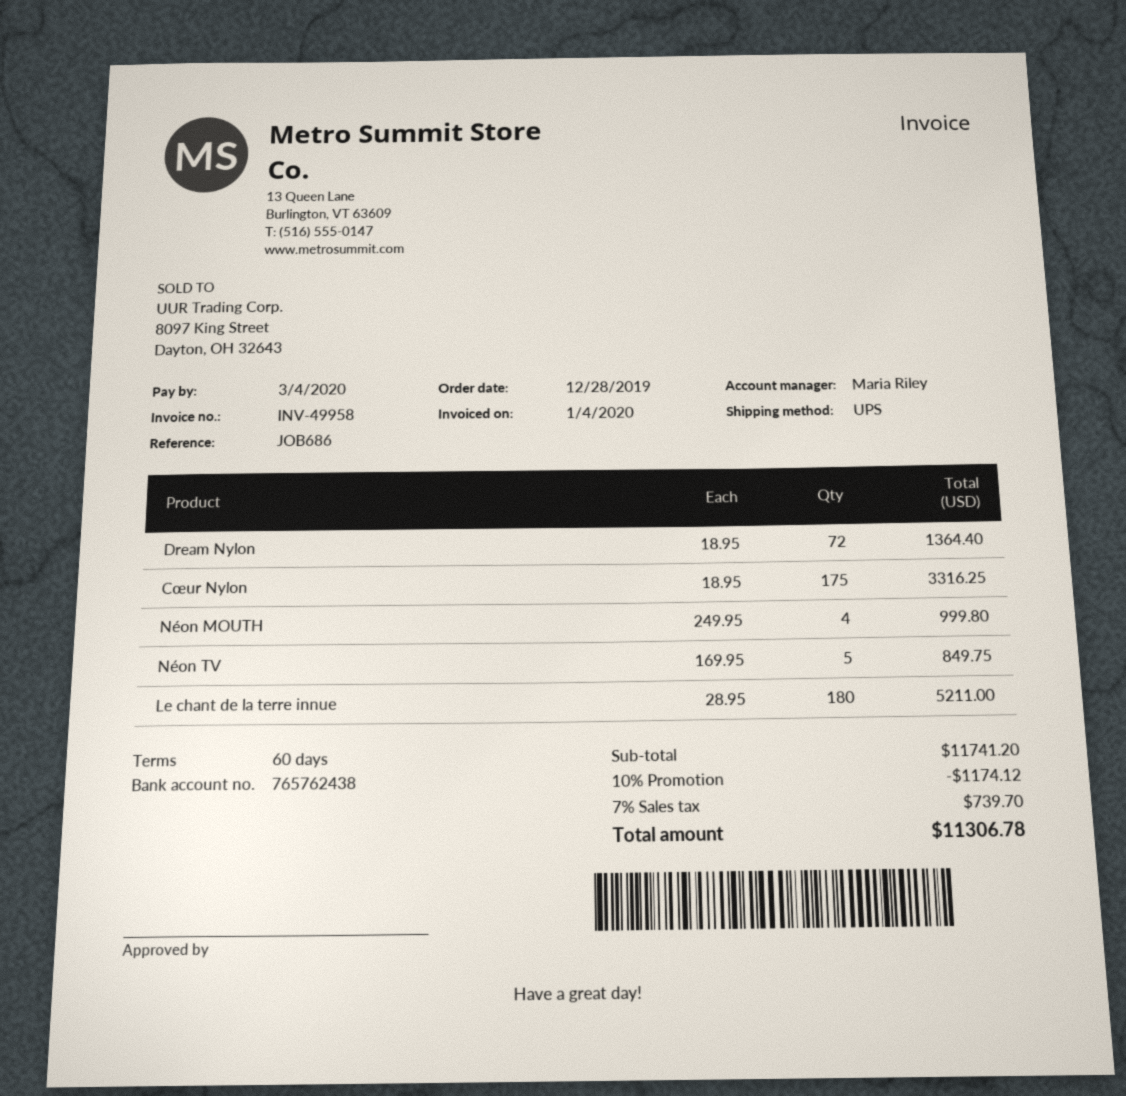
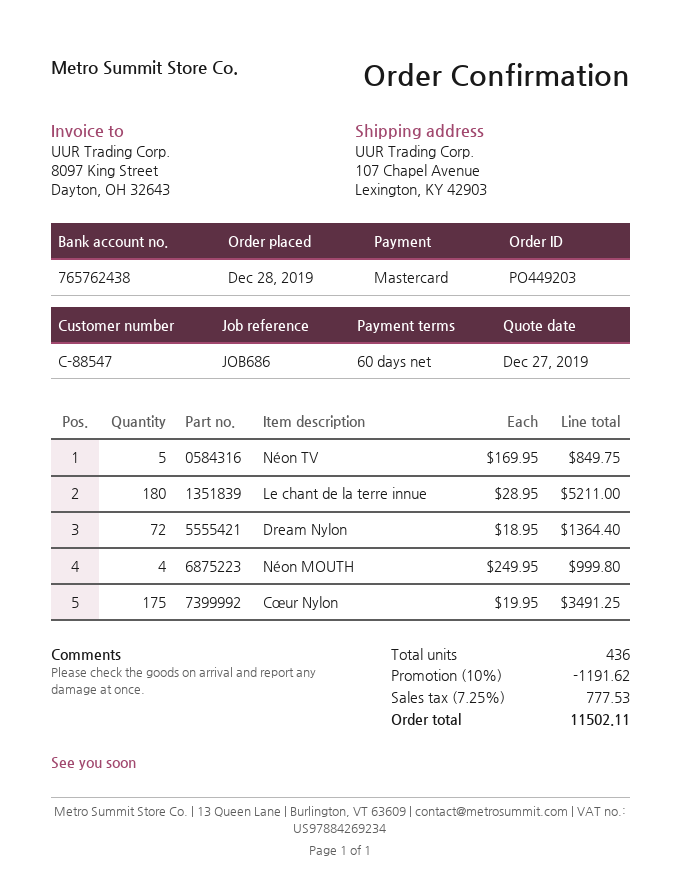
Cœur Nylon: 175 x 18.95 = 3316.25 -> 175 x 19.95 = 3491.25
discount: 10% = 1174.12 -> 10% = 1191.62
tax: 7% = 739.70 -> 7.25% = 777.53
total: 11306.78 -> 11502.11

